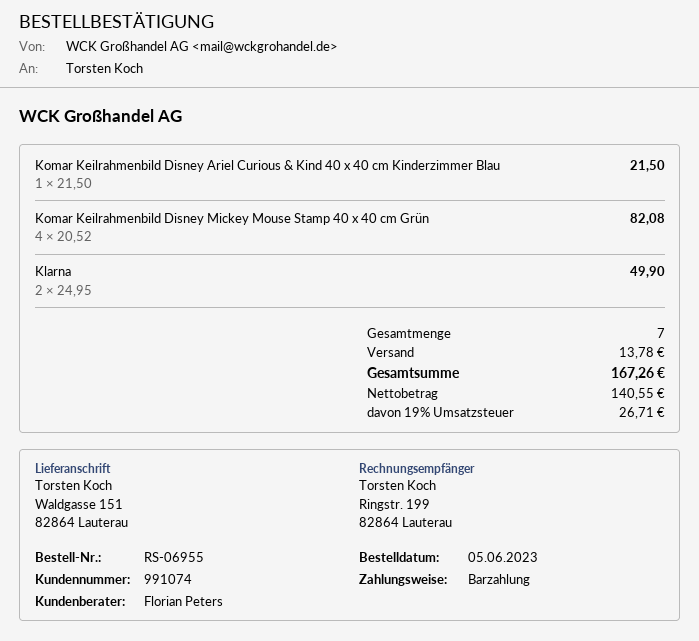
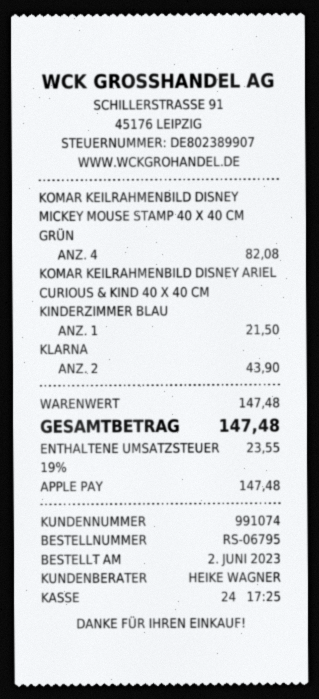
order number: RS-06955 -> RS-06795
order date: 2023-06-05 -> 2023-06-02
sales rep: Florian Peters -> HEIKE WAGNER
payment method: cash -> Apple Pay
Klarna: 2 for 49.90 -> 2 for 43.90
shipping: 13.78 -> none
tax: 19% = 26.71 -> 19% = 23.55
total: 167.26 -> 147.48

